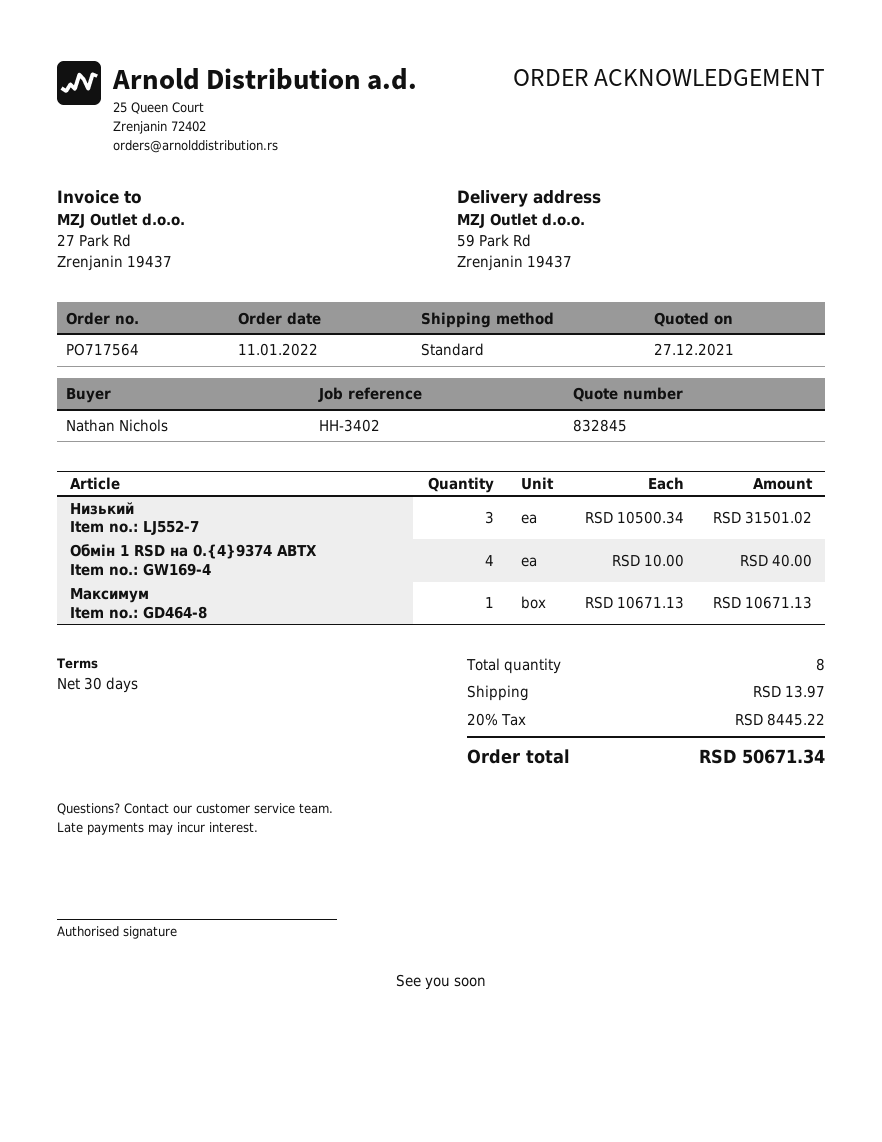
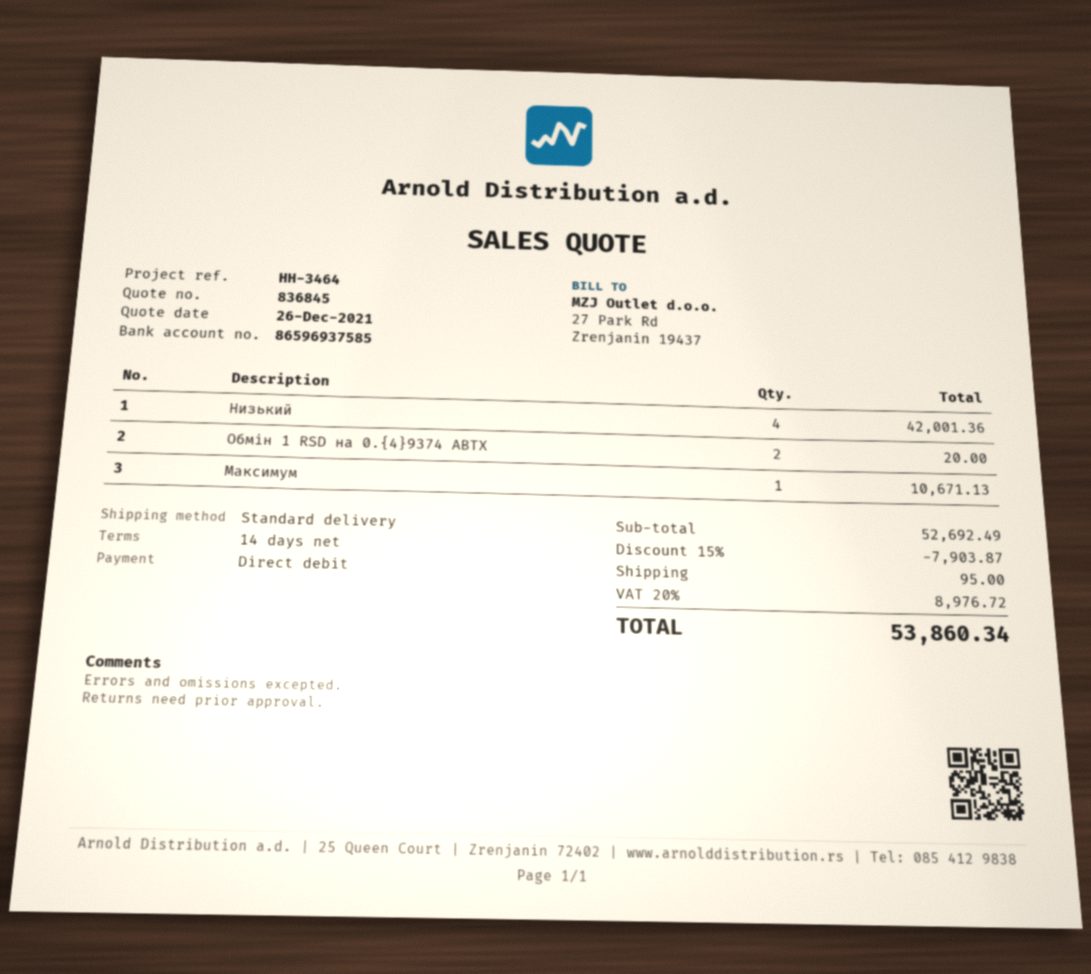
quote number: 832845 -> 836845
quote date: 2021-12-27 -> 2021-12-26
payment terms: 30 days -> 14 days
reference: HH-3402 -> HH-3464
Низький: 3 for 31501.02 -> 4 for 42001.36
Обмін 1 RSD на 0.{4}9374 ABTX: 4 for 40.00 -> 2 for 20.00
discount: none -> 15% = 7903.87
shipping: 13.97 -> 95.00
tax: 20% = 8445.22 -> 20% = 8976.72
total: 50671.34 -> 53860.34

